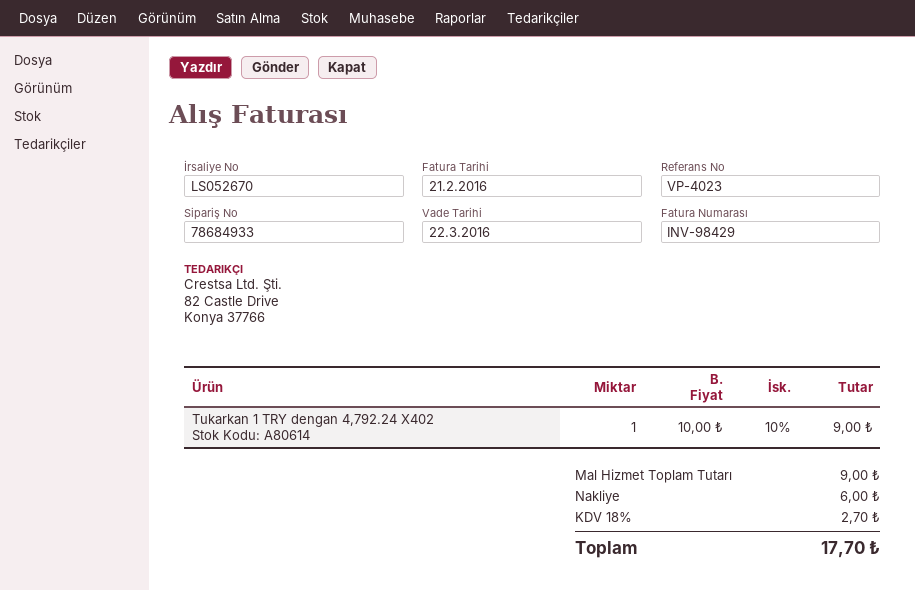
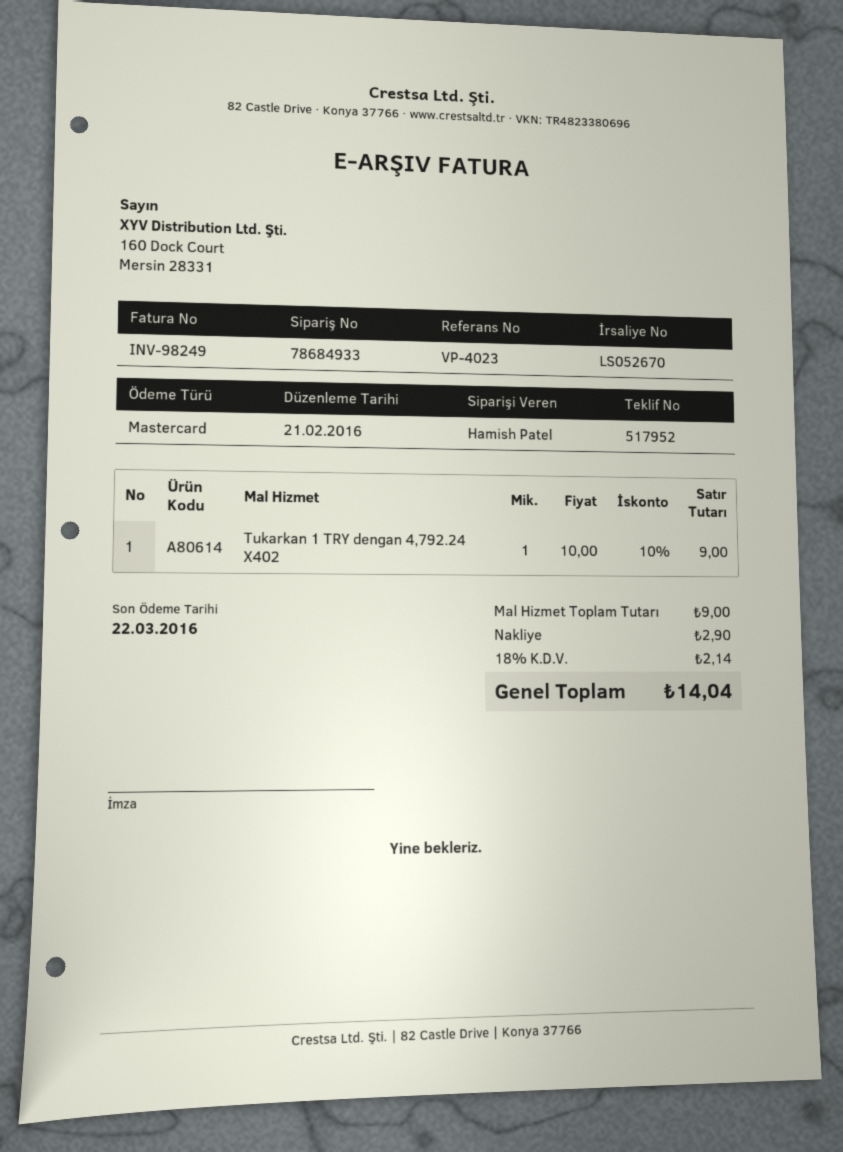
invoice number: INV-98429 -> INV-98249
shipping: 6.00 -> 2.90
tax: 18% = 2.70 -> 18% = 2.14
total: 17.70 -> 14.04

